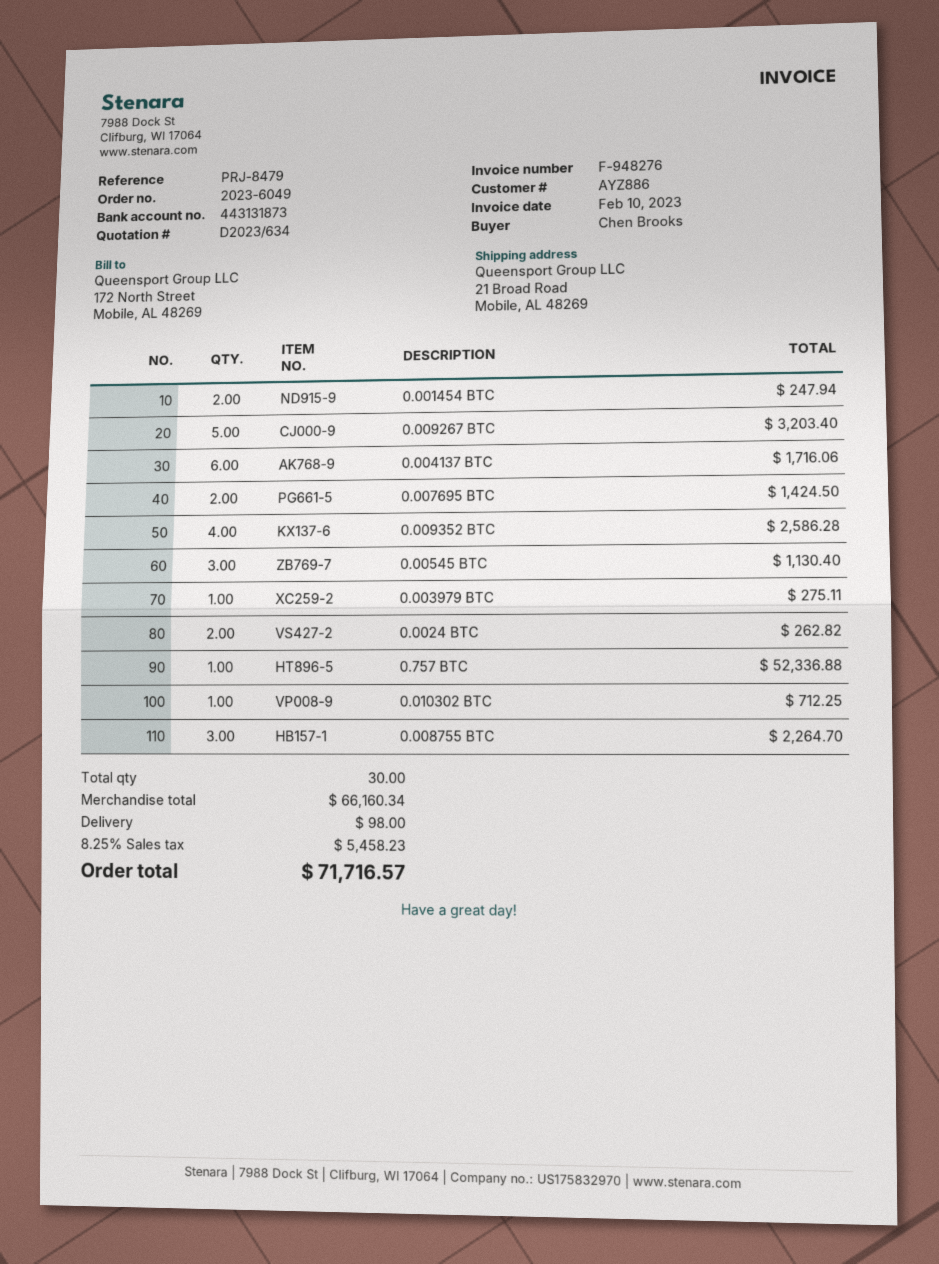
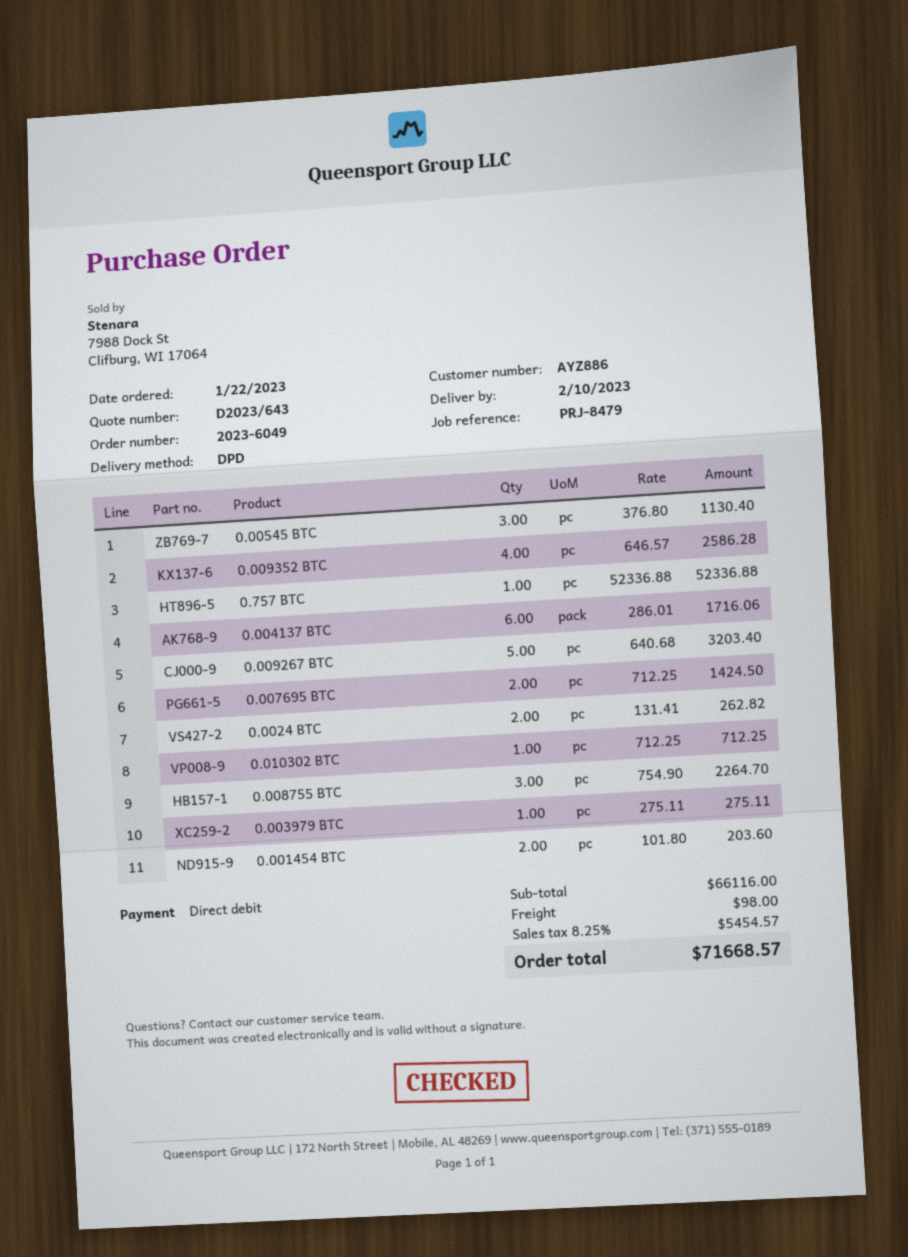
quote number: D2023/634 -> D2023/643
0.001454 BTC: 2 for 247.94 -> 2 for 203.60
subtotal: 66160.34 -> 66116.00
tax: 8.25% = 5458.23 -> 8.25% = 5454.57
total: 71716.57 -> 71668.57

